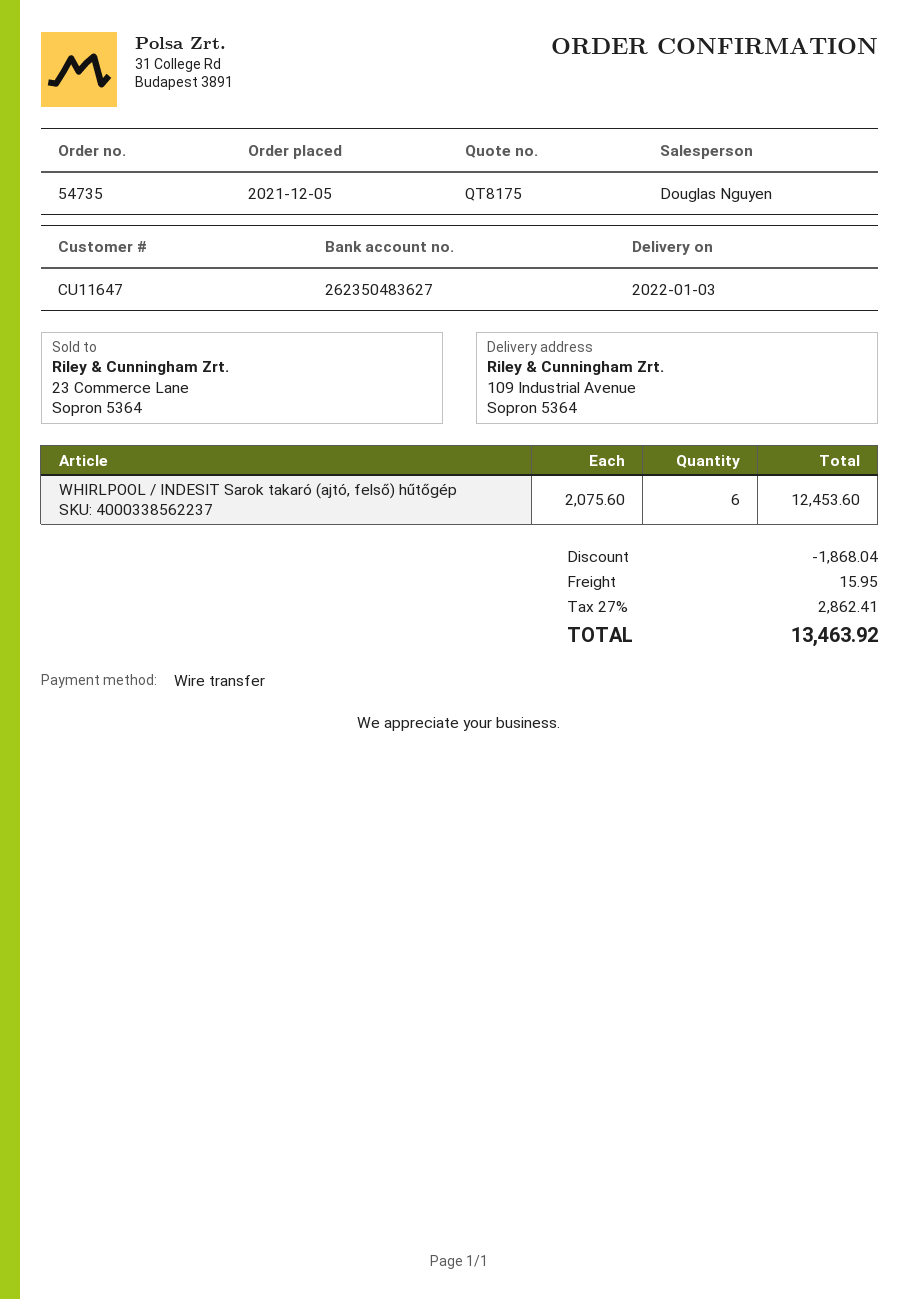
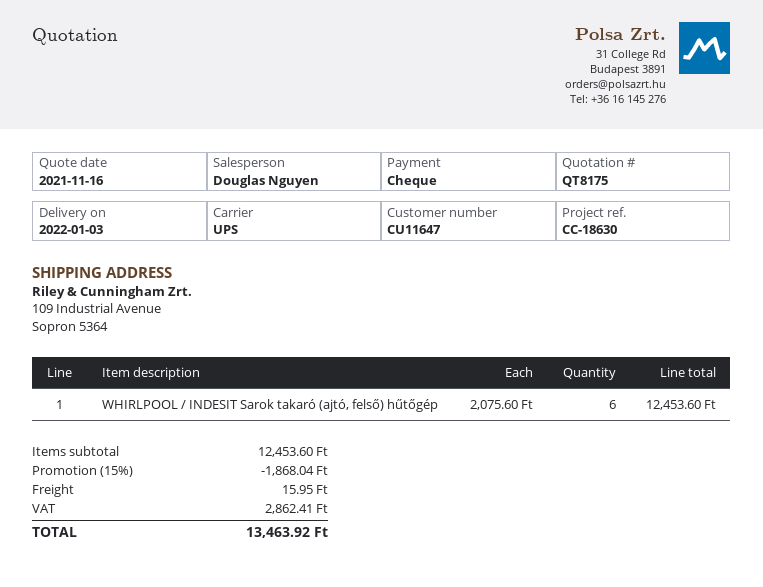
payment method: bank transfer -> cheque

